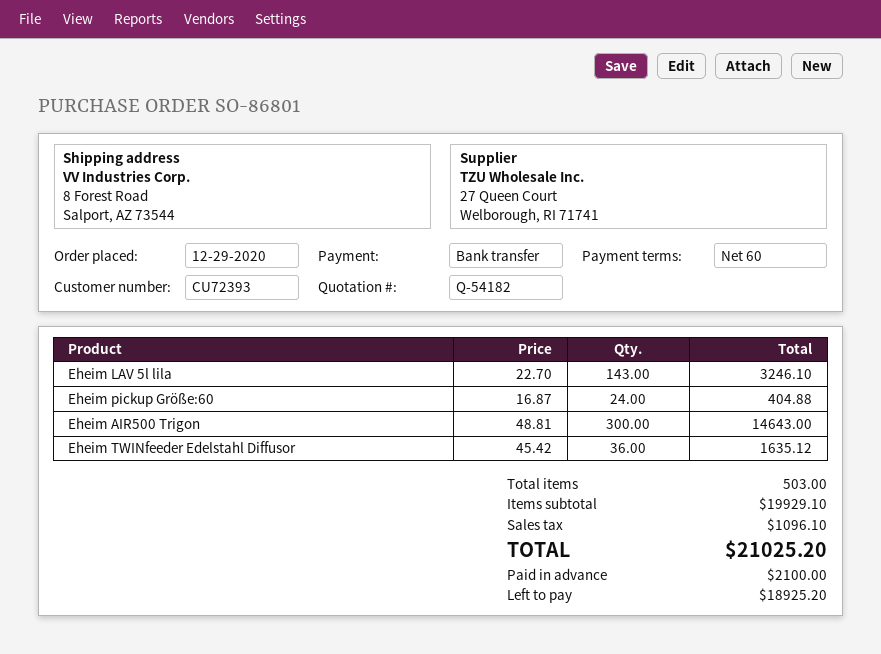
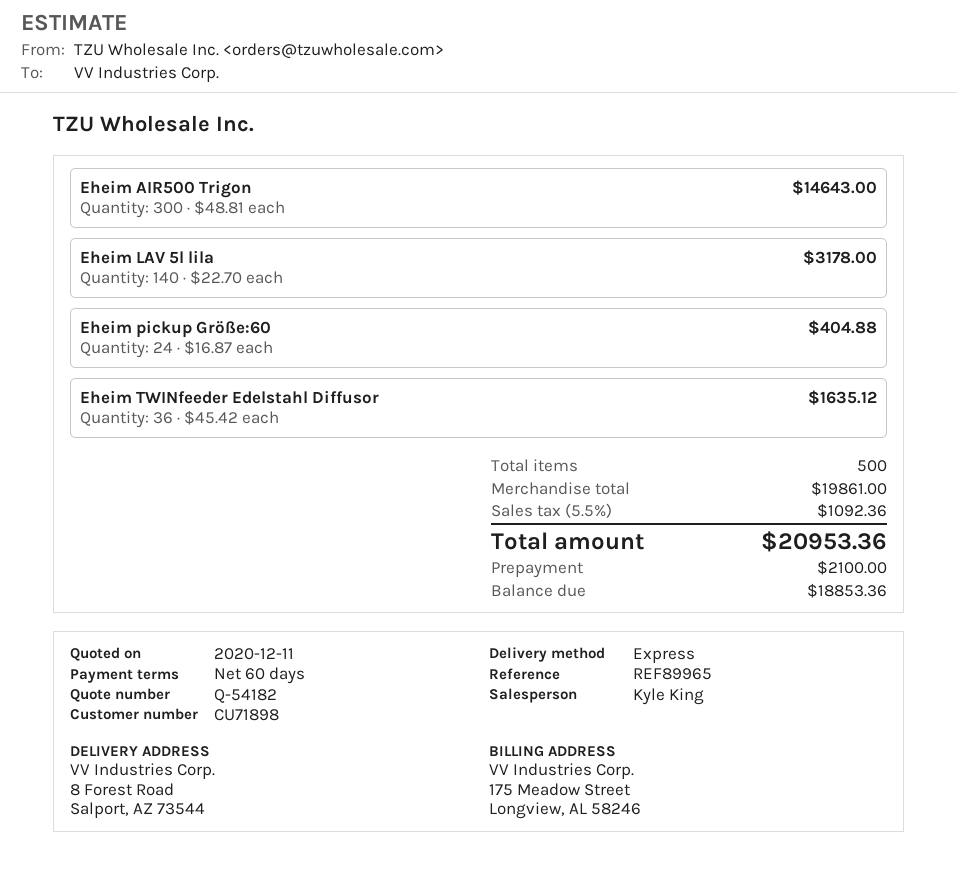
customer number: CU72393 -> CU71898
Eheim LAV 5l lila: 143 x 22.70 = 3246.10 -> 140 x 22.70 = 3178.00
total quantity: 503 -> 500
subtotal: 19929.10 -> 19861.00
tax: 1096.10 -> 1092.36
total: 21025.20 -> 20953.36
balance: 18925.20 -> 18853.36

